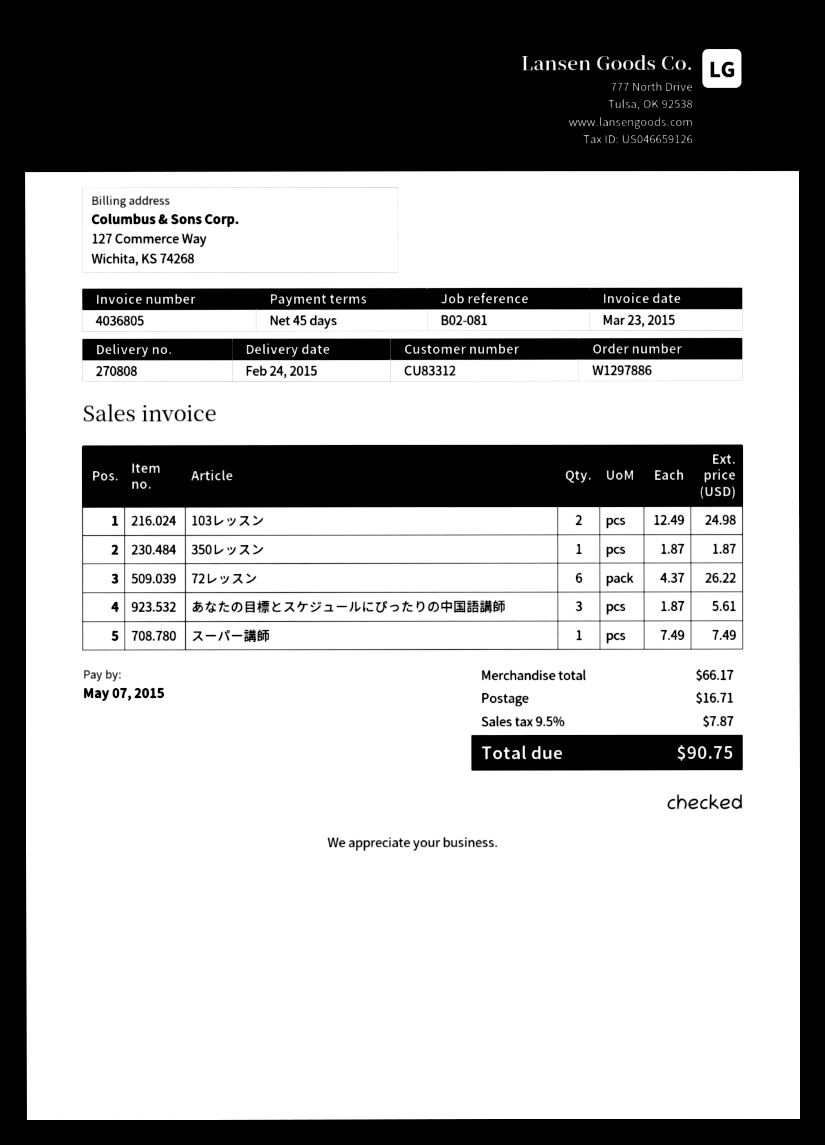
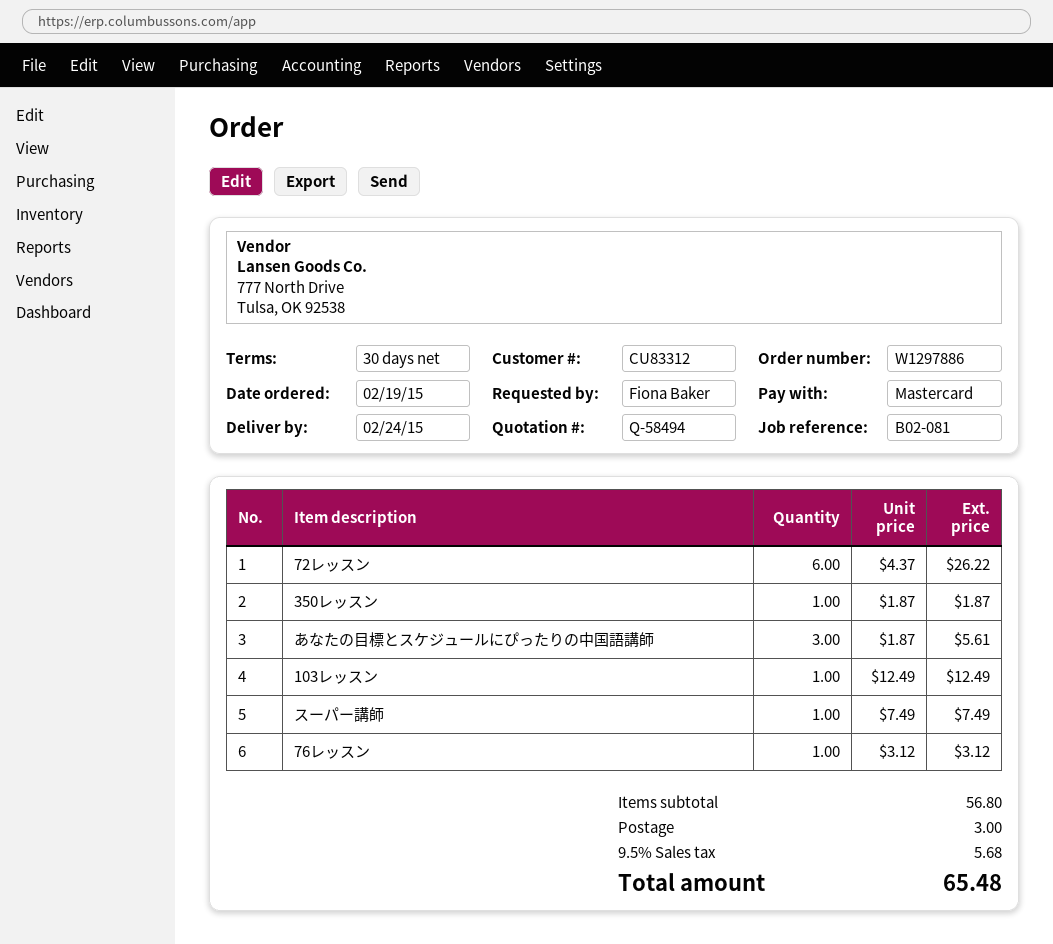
payment terms: 45 days -> 30 days
103レッスン: 2 x 12.49 = 24.98 -> 1 x 12.49 = 12.49
76レッスン: none -> 1 x 3.12 = 3.12
subtotal: 66.17 -> 56.80
shipping: 16.71 -> 3.00
tax: 9.5% = 7.87 -> 9.5% = 5.68
total: 90.75 -> 65.48

